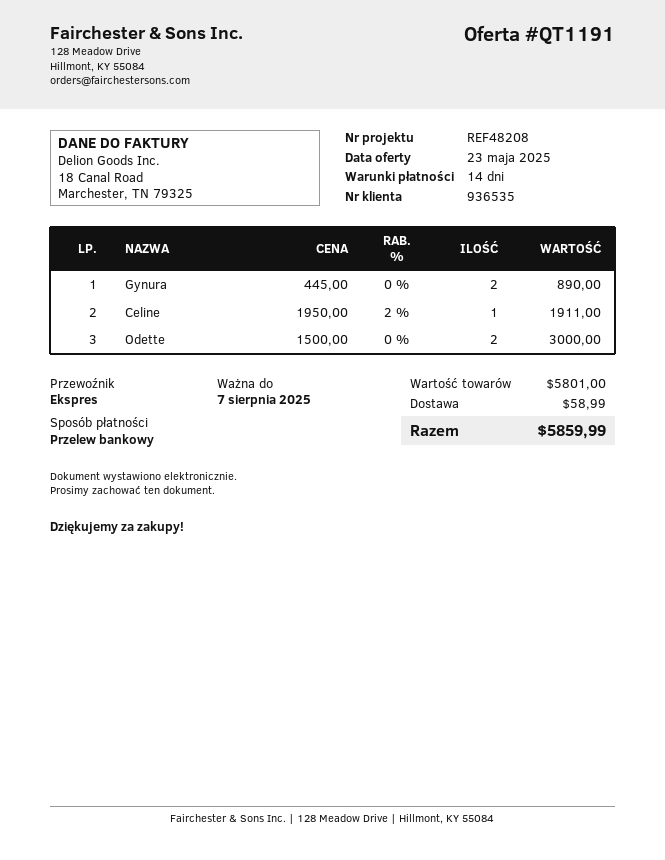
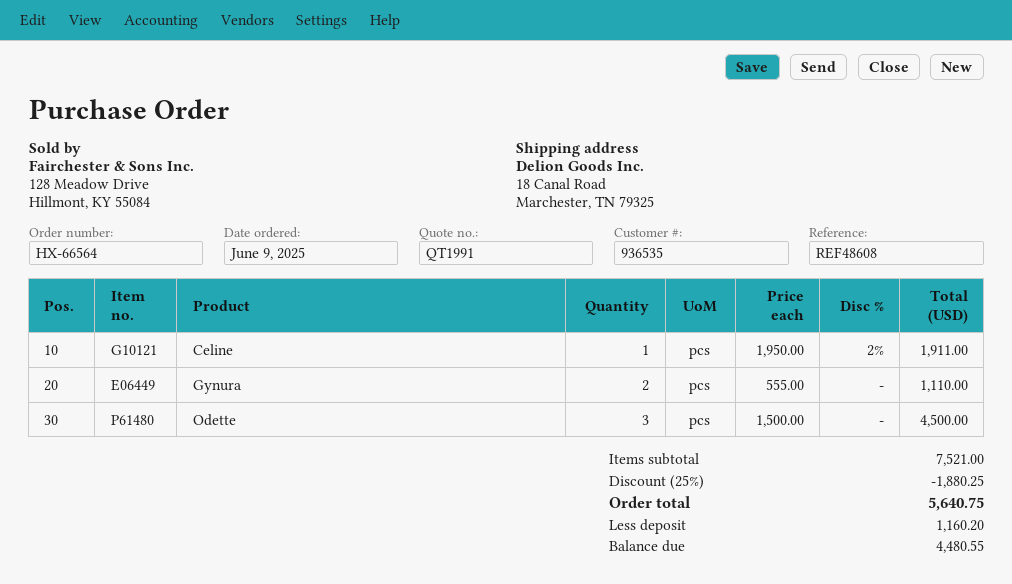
quote number: QT1191 -> QT1991
reference: REF48208 -> REF48608
Gynura: 2 x 445.00 = 890.00 -> 2 x 555.00 = 1110.00
Odette: 2 x 1500.00 = 3000.00 -> 3 x 1500.00 = 4500.00
subtotal: 5801.00 -> 7521.00
discount: none -> 25% = 1880.25
shipping: 58.99 -> none
total: 5859.99 -> 5640.75

